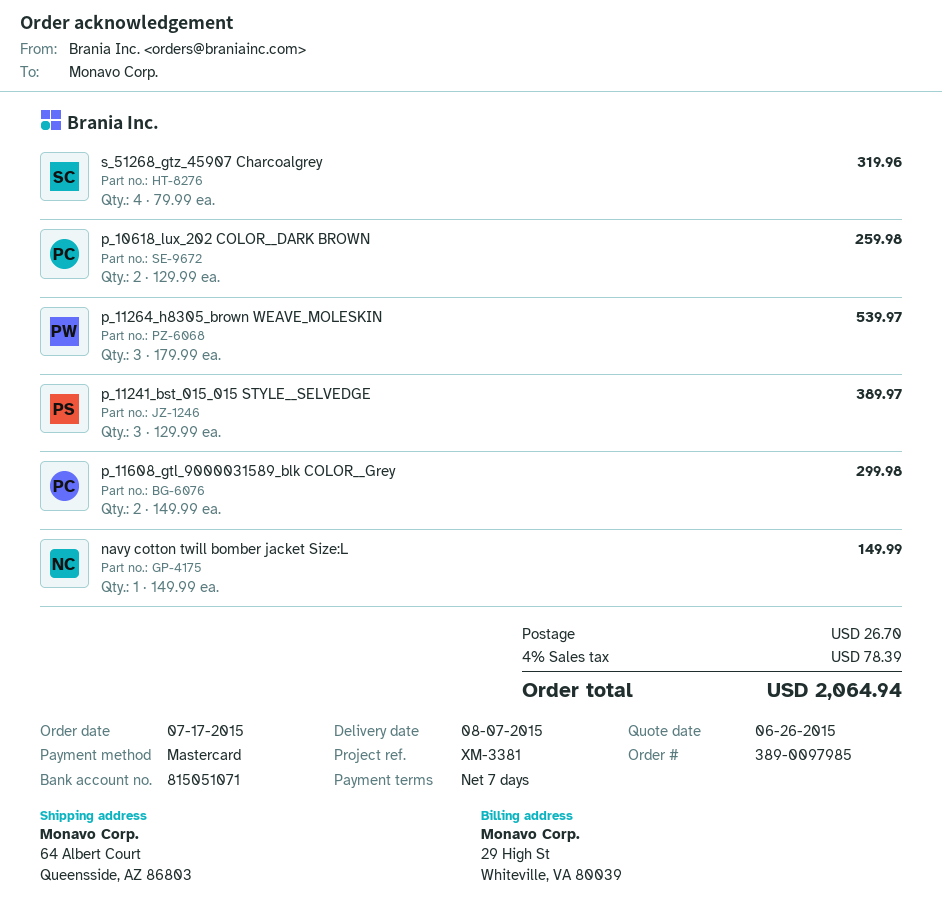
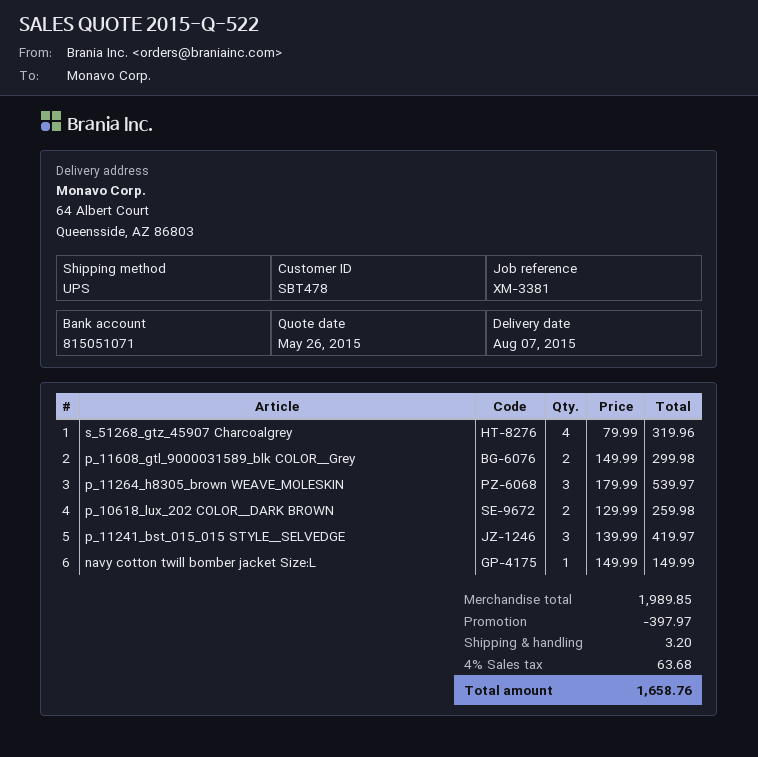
quote date: 2015-06-26 -> 2015-05-26
p_11241_bst_015_015 STYLE__SELVEDGE: 3 x 129.99 = 389.97 -> 3 x 139.99 = 419.97
discount: none -> 397.97
shipping: 26.70 -> 3.20
tax: 4% = 78.39 -> 4% = 63.68
total: 2064.94 -> 1658.76

